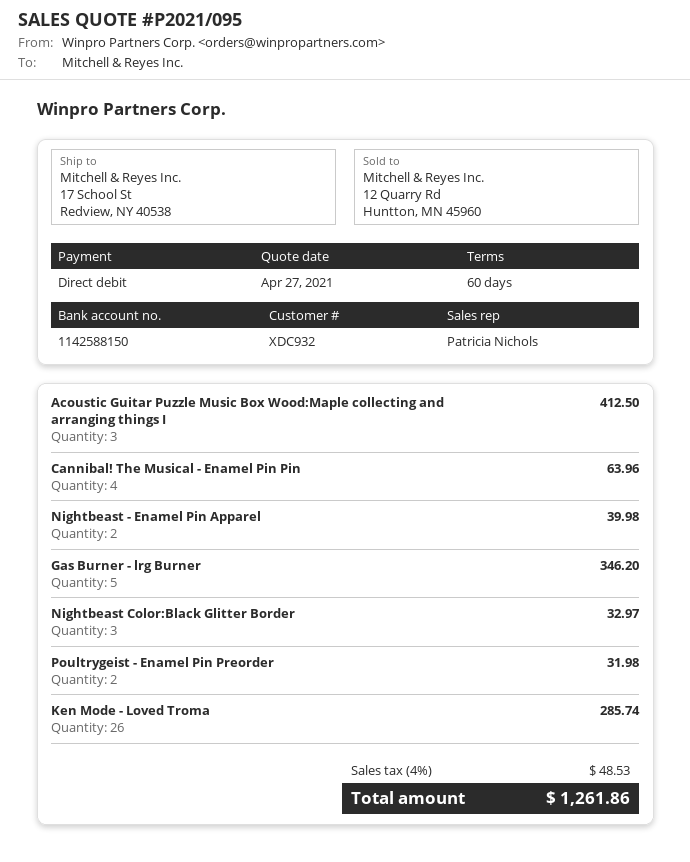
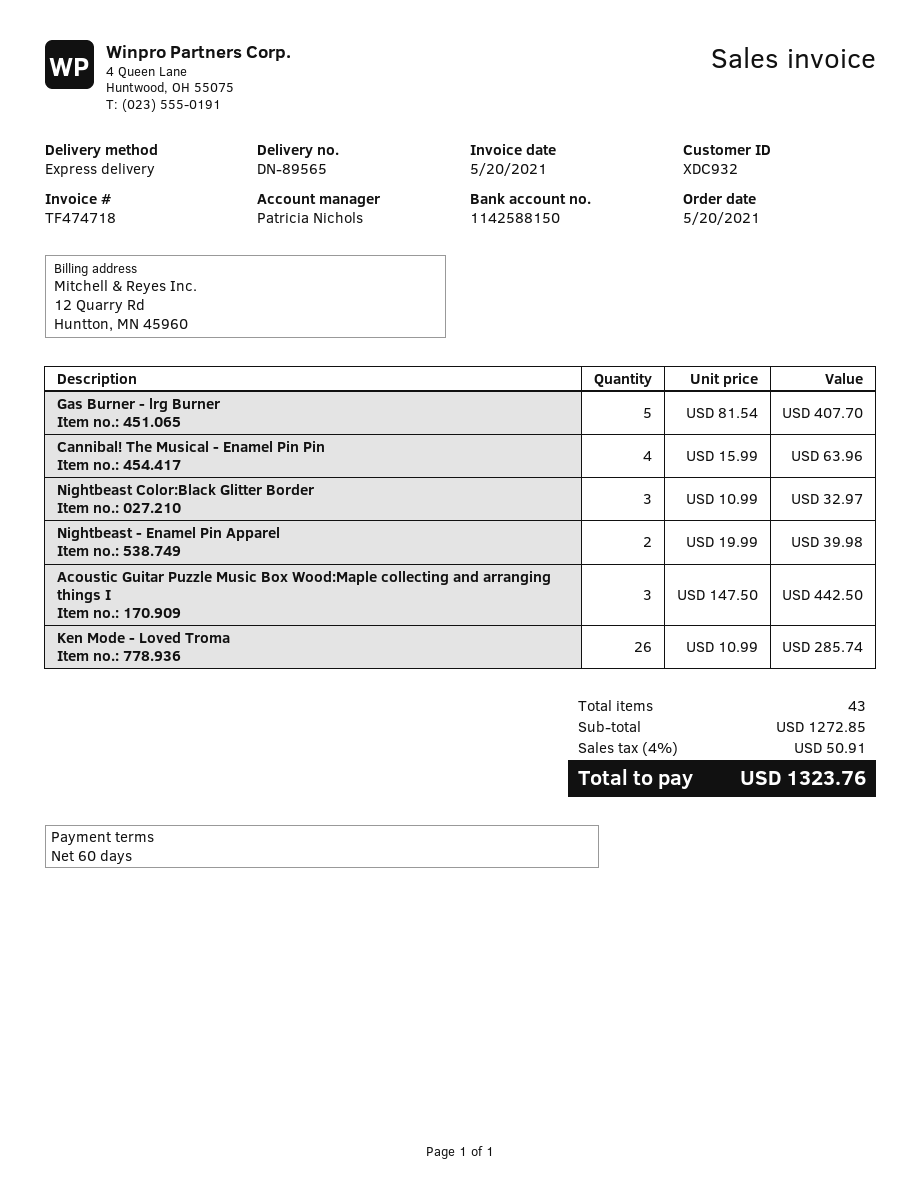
Acoustic Guitar Puzzle Music Box Wood:Maple collecting and arranging things I: 3 for 412.50 -> 3 for 442.50
Gas Burner - lrg Burner: 5 for 346.20 -> 5 for 407.70
Poultrygeist - Enamel Pin Preorder: 2 for 31.98 -> none
tax: 4% = 48.53 -> 4% = 50.91
total: 1261.86 -> 1323.76

